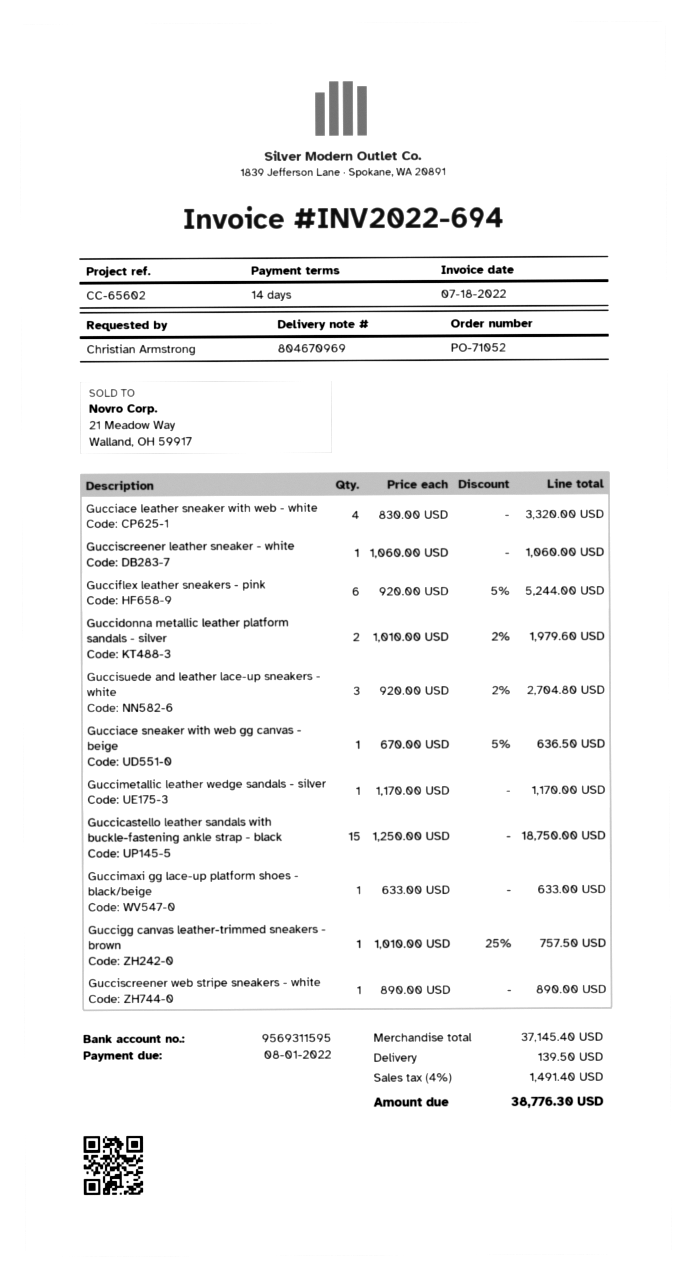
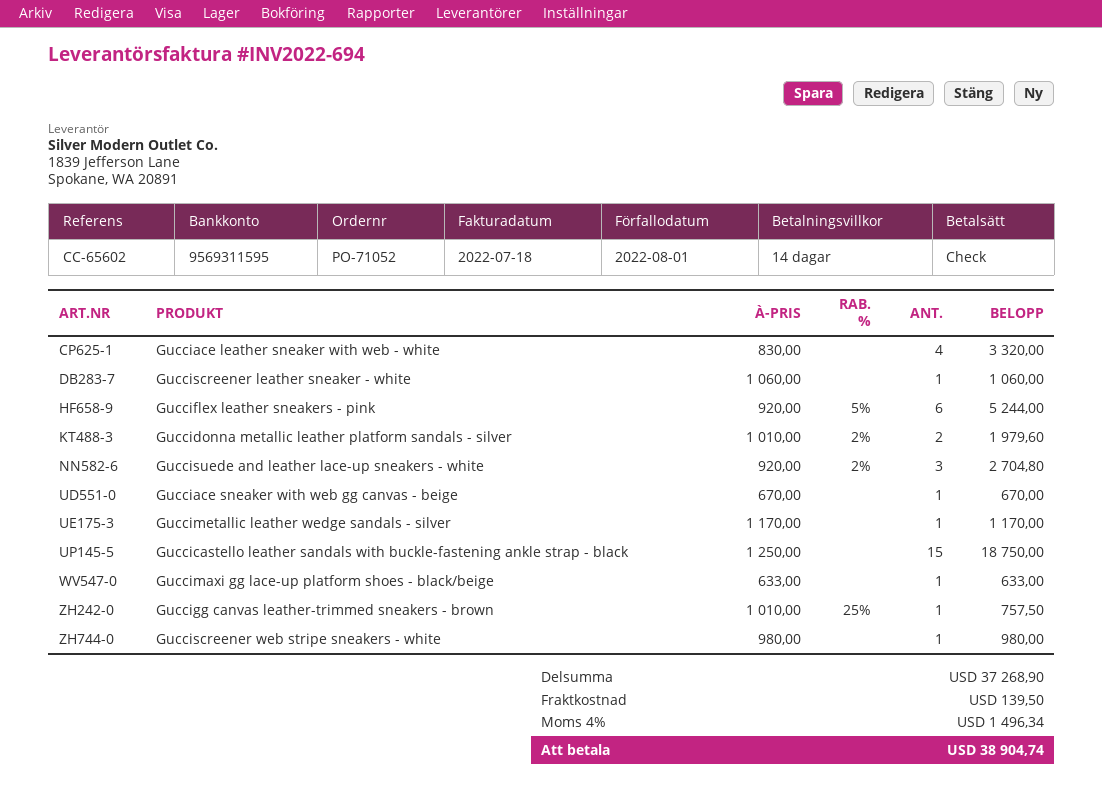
Gucciace sneaker with web gg canvas - beige: 1 x 670.00 - 5% = 636.50 -> 1 x 670.00 = 670.00
Gucciscreener web stripe sneakers - white: 1 x 890.00 = 890.00 -> 1 x 980.00 = 980.00
subtotal: 37145.40 -> 37268.90
tax: 4% = 1491.40 -> 4% = 1496.34
total: 38776.30 -> 38904.74

